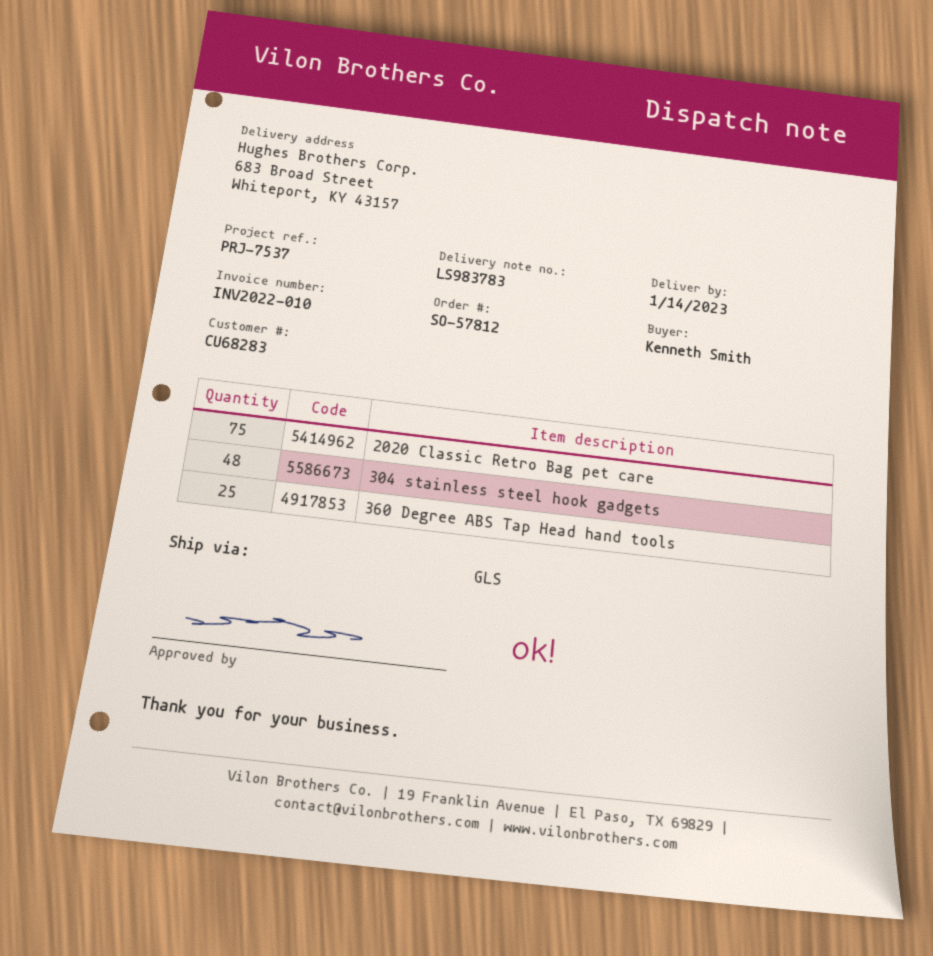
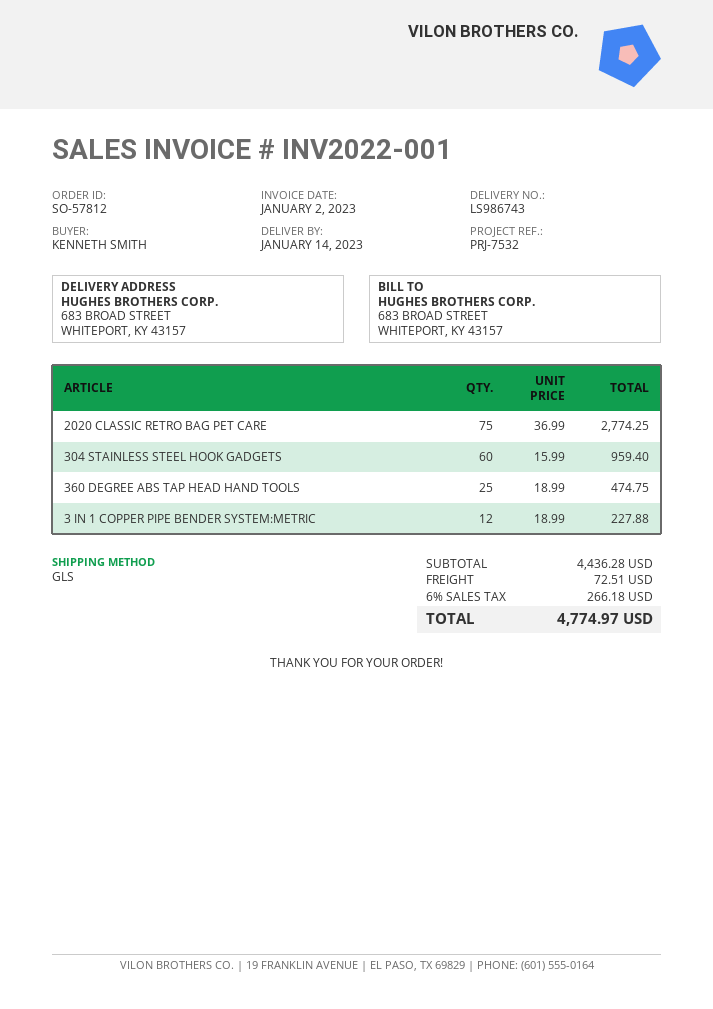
delivery note number: LS983783 -> LS986743
invoice number: INV2022-010 -> INV2022-001
reference: PRJ-7537 -> PRJ-7532
304 stainless steel hook gadgets: 48 -> 60
3 IN 1 COPPER PIPE BENDER SYSTEM:METRIC: none -> 12

